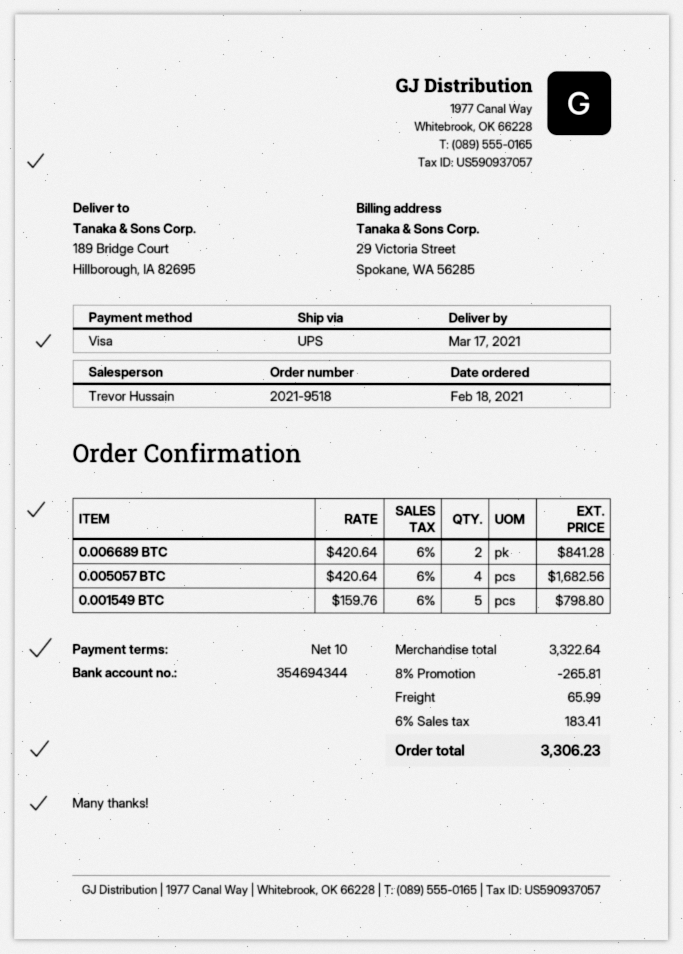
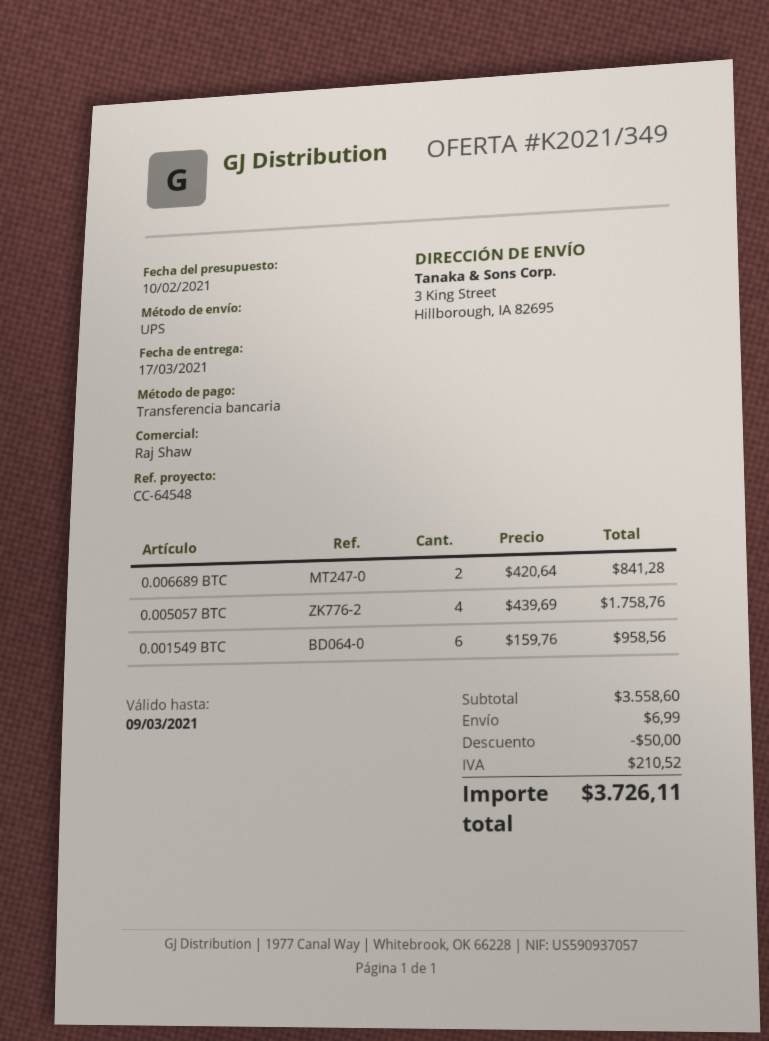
sales rep: Trevor Hussain -> Raj Shaw
payment method: Visa -> bank transfer
ship to: 189 Bridge Court, Hillborough, IA 82695 -> 3 King Street, Hillborough, IA 82695
0.005057 BTC: 4 x 420.64 = 1682.56 -> 4 x 439.69 = 1758.76
0.001549 BTC: 5 x 159.76 = 798.80 -> 6 x 159.76 = 958.56
subtotal: 3322.64 -> 3558.60
discount: 265.81 -> 50.00
shipping: 65.99 -> 6.99
tax: 183.41 -> 210.52
total: 3306.23 -> 3726.11

